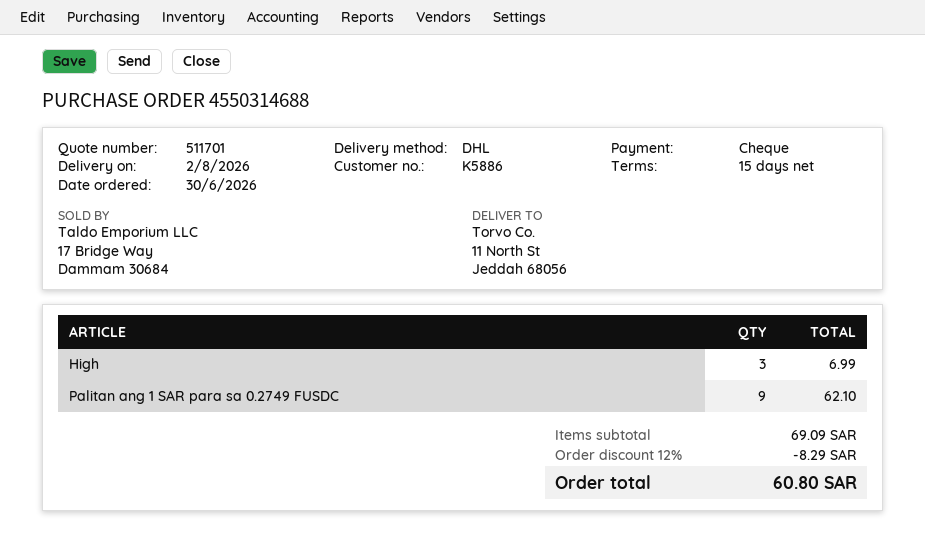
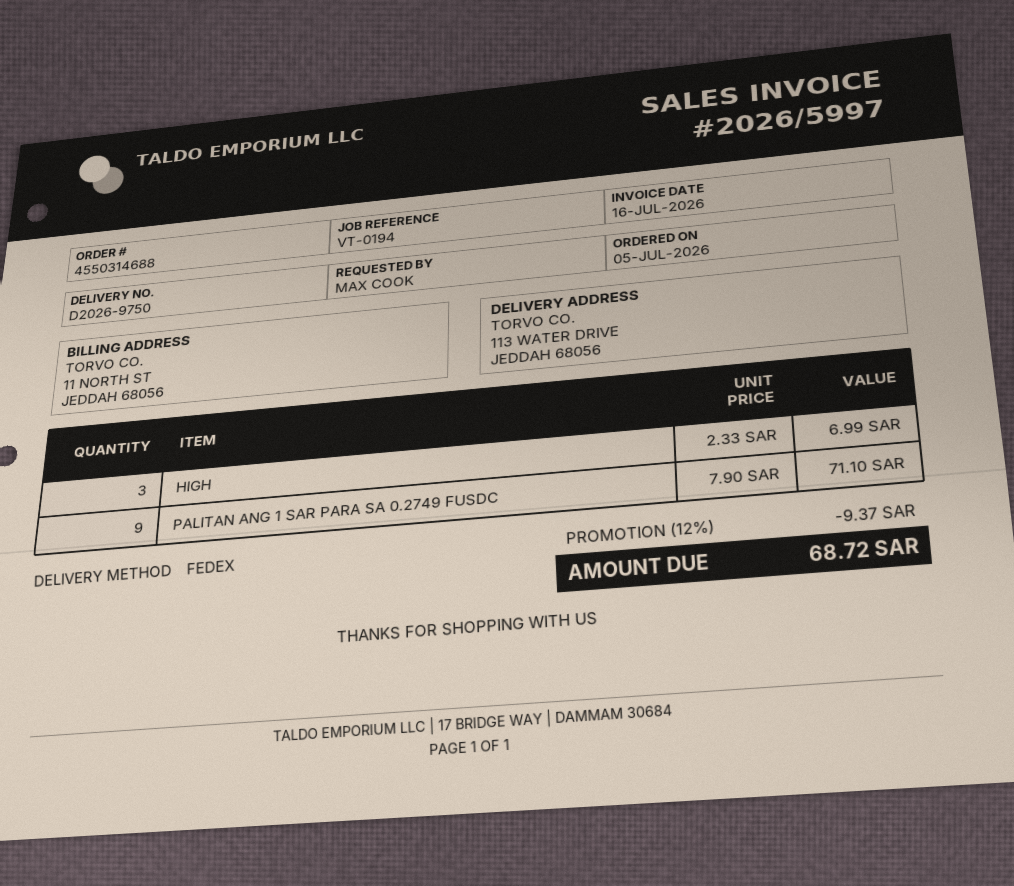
order date: 2026-06-30 -> 2026-07-05
shipping method: DHL -> FedEx
ship to: 11 North St, Jeddah 68056 -> 113 WATER DRIVE, JEDDAH 68056
Palitan ang 1 SAR para sa 0.2749 FUSDC: 9 for 62.10 -> 9 for 71.10
discount: 12% = 8.29 -> 12% = 9.37
total: 60.80 -> 68.72

